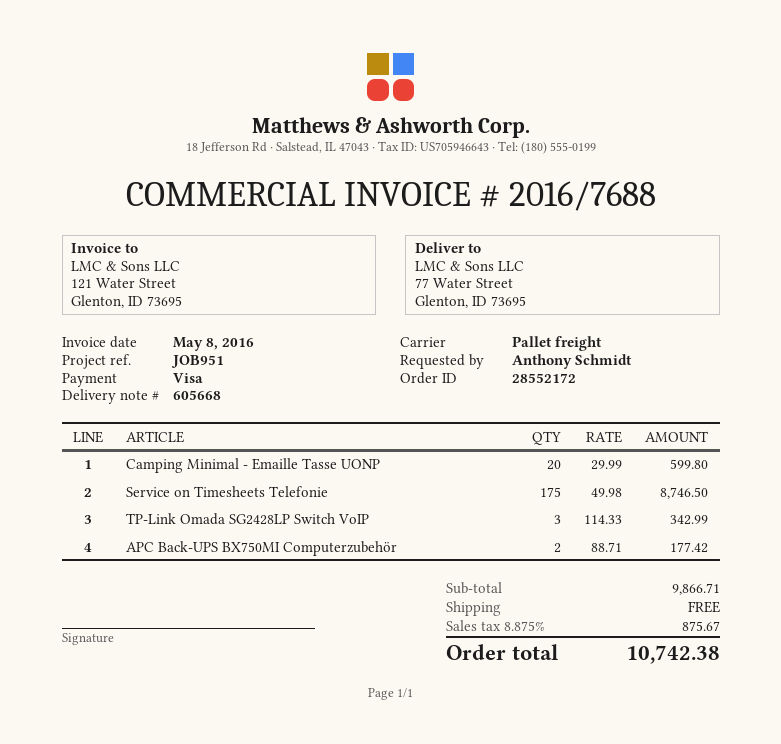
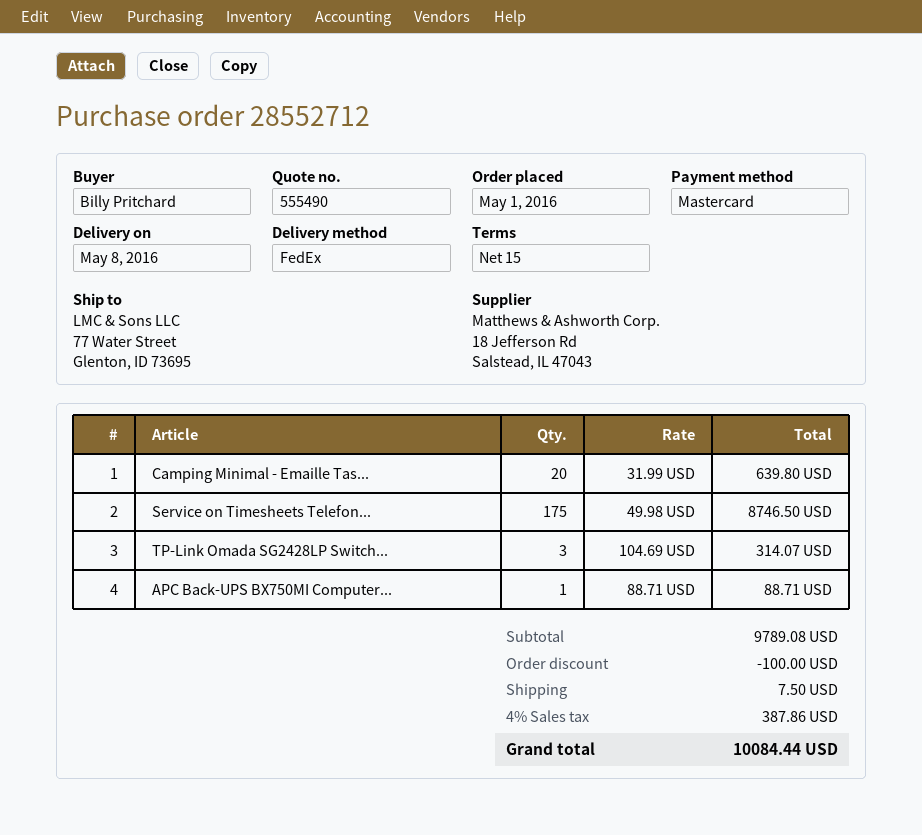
order number: 28552172 -> 28552712
ordered by: Anthony Schmidt -> Billy Pritchard
payment method: Visa -> Mastercard
shipping method: pallet freight -> FedEx
Camping Minimal - Emaille Tasse UONP: 20 x 29.99 = 599.80 -> 20 x 31.99 = 639.80
TP-Link Omada SG2428LP Switch VoIP: 3 x 114.33 = 342.99 -> 3 x 104.69 = 314.07
APC Back-UPS BX750MI Computerzubehör: 2 x 88.71 = 177.42 -> 1 x 88.71 = 88.71
subtotal: 9866.71 -> 9789.08
discount: none -> 100.00
shipping: 0.00 -> 7.50
tax: 8.875% = 875.67 -> 4% = 387.86
total: 10742.38 -> 10084.44

